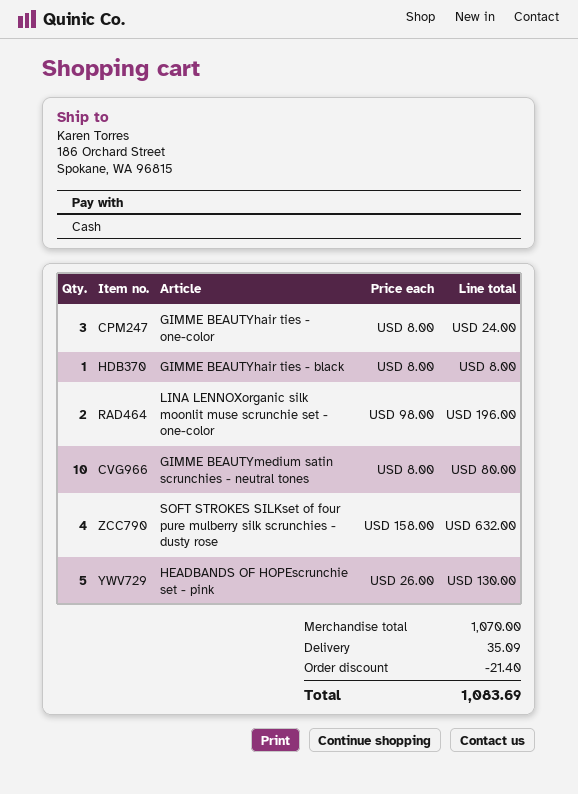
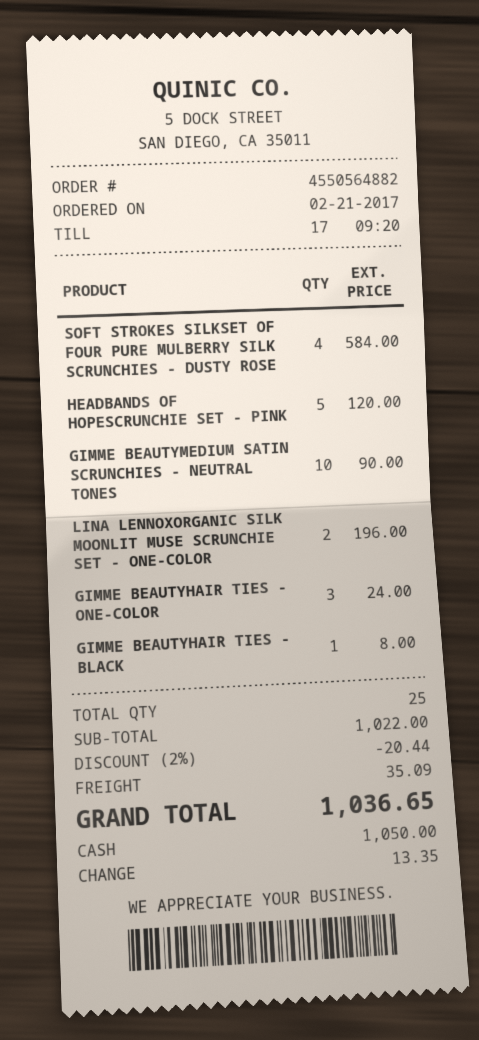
GIMME BEAUTYmedium satin scrunchies - neutral tones: 10 for 80.00 -> 10 for 90.00
SOFT STROKES SILKset of four pure mulberry silk scrunchies - dusty rose: 4 for 632.00 -> 4 for 584.00
HEADBANDS OF HOPEscrunchie set - pink: 5 for 130.00 -> 5 for 120.00
subtotal: 1070.00 -> 1022.00
discount: 21.40 -> 20.44
total: 1083.69 -> 1036.65

